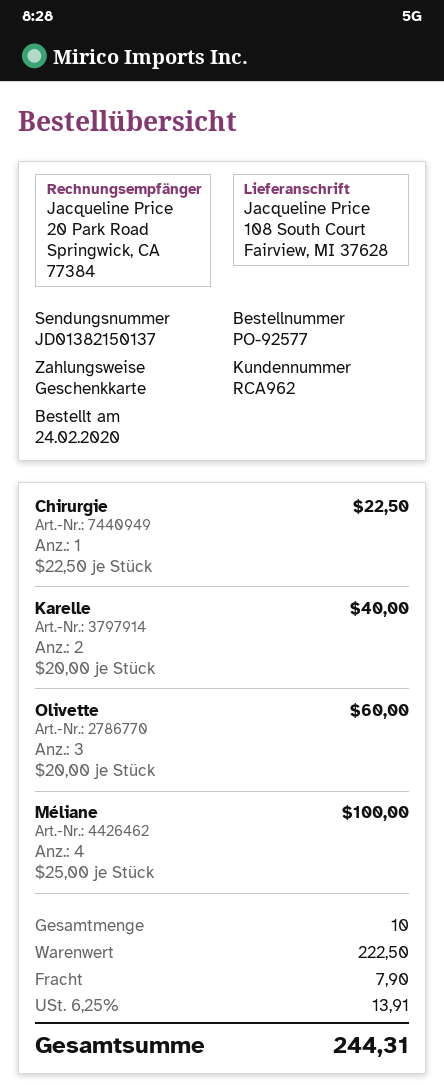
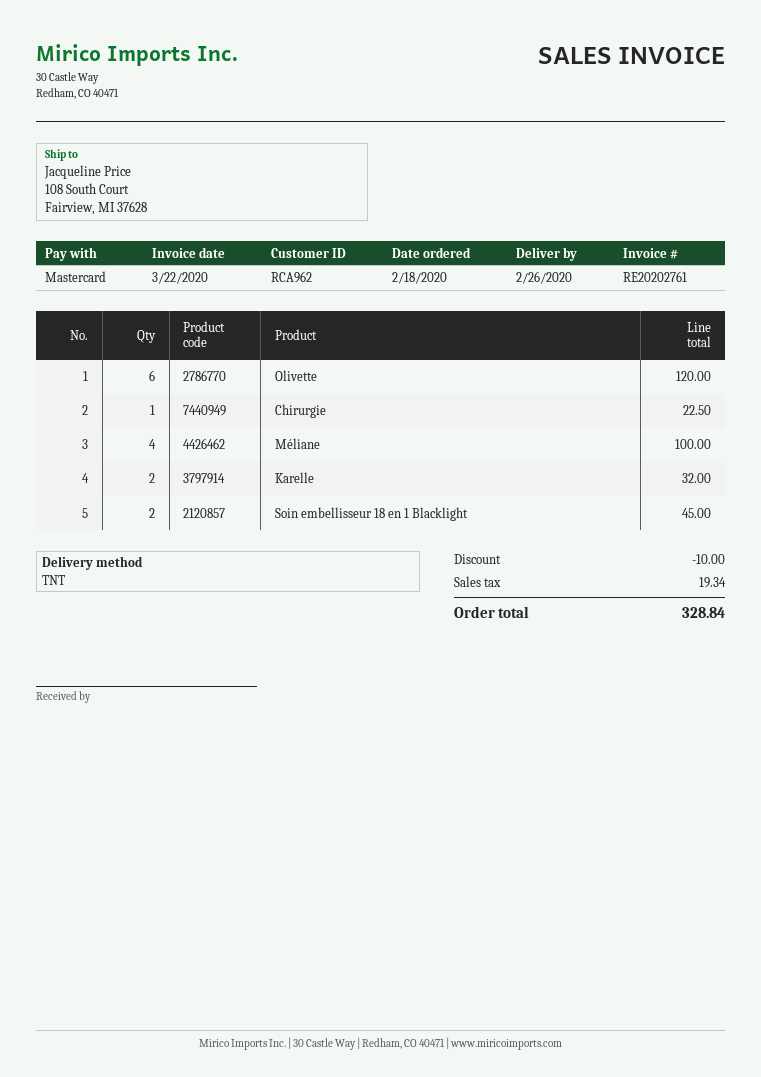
order date: 2020-02-24 -> 2020-02-18
payment method: gift card -> Mastercard
Karelle: 2 for 40.00 -> 2 for 32.00
Olivette: 3 for 60.00 -> 6 for 120.00
Soin embellisseur 18 en 1 Blacklight: none -> 2 for 45.00
discount: none -> 10.00
shipping: 7.90 -> none
tax: 13.91 -> 19.34
total: 244.31 -> 328.84

